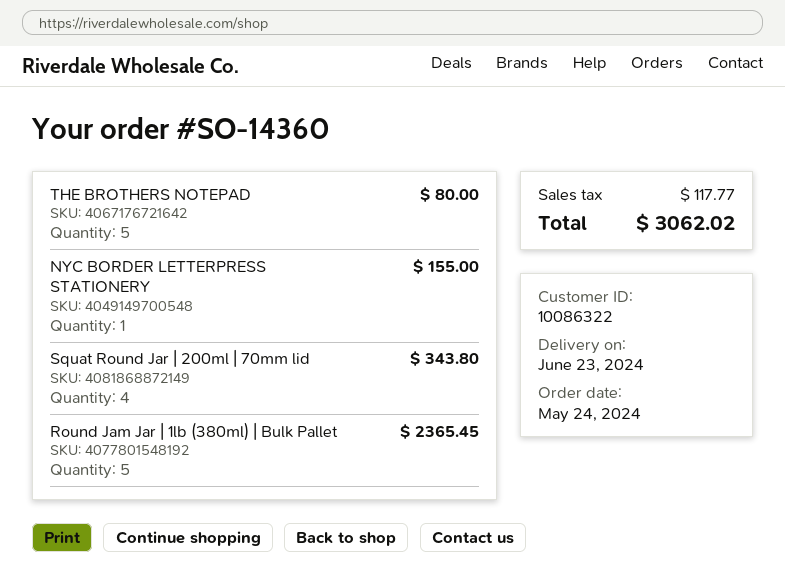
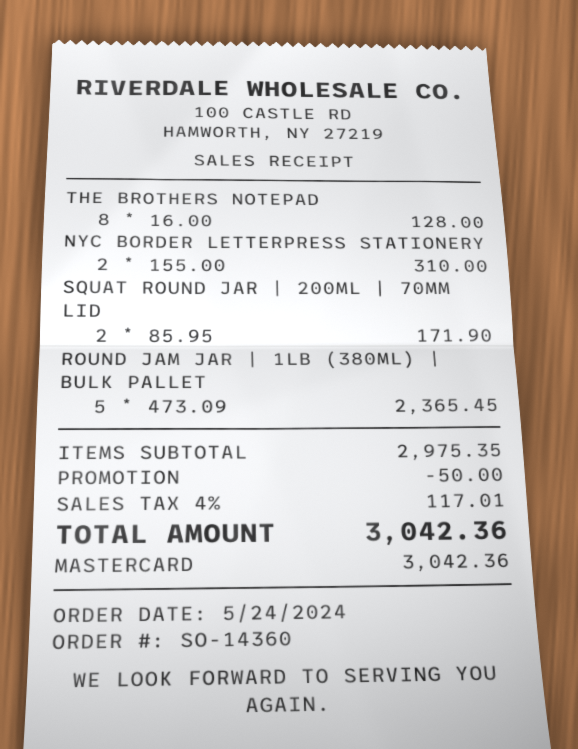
THE BROTHERS NOTEPAD: 5 for 80.00 -> 8 for 128.00
NYC BORDER LETTERPRESS STATIONERY: 1 for 155.00 -> 2 for 310.00
Squat Round Jar | 200ml | 70mm lid: 4 for 343.80 -> 2 for 171.90
discount: none -> 50.00
tax: 117.77 -> 117.01
total: 3062.02 -> 3042.36

